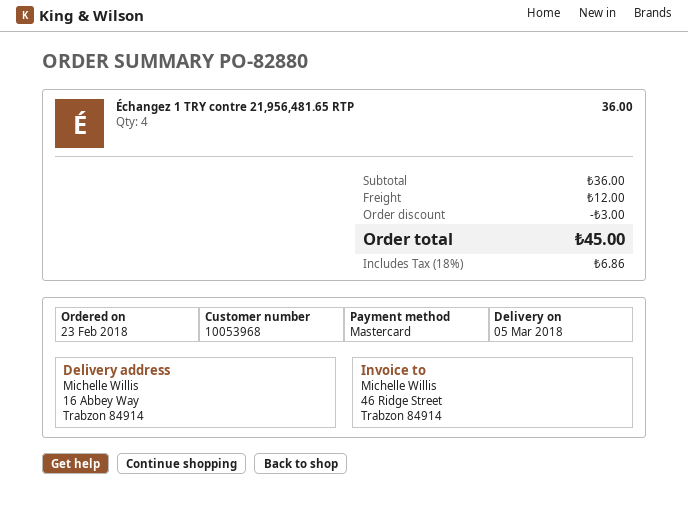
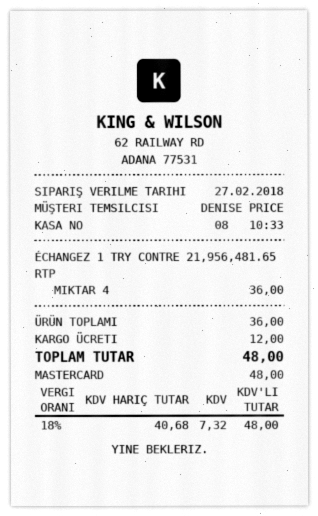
order date: 2018-02-23 -> 2018-02-27
discount: 3.00 -> none
tax: 18% = 6.86 -> 18% = 7.32
total: 45.00 -> 48.00

